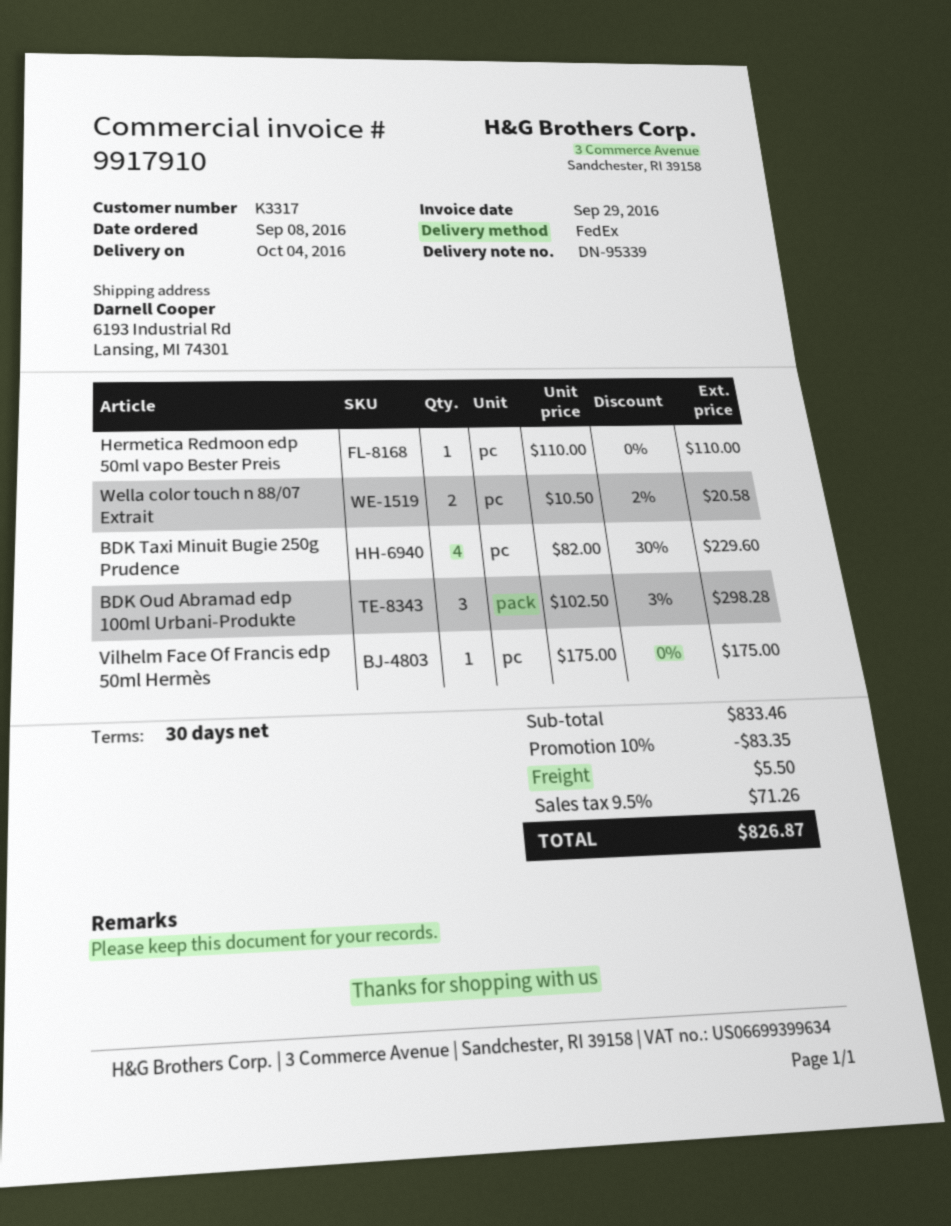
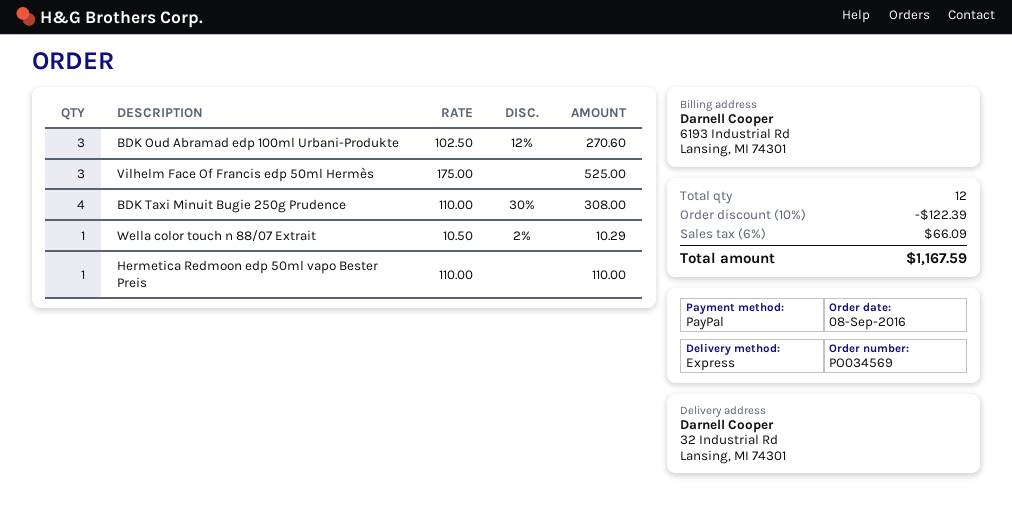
shipping method: FedEx -> express
ship to: 6193 Industrial Rd, Lansing, MI 74301 -> 32 Industrial Rd, Lansing, MI 74301
Wella color touch n 88/07 Extrait: 2 x 10.50 - 2% = 20.58 -> 1 x 10.50 - 2% = 10.29
BDK Taxi Minuit Bugie 250g Prudence: 4 x 82.00 - 30% = 229.60 -> 4 x 110.00 - 30% = 308.00
BDK Oud Abramad edp 100ml Urbani-Produkte: 3 x 102.50 - 3% = 298.28 -> 3 x 102.50 - 12% = 270.60
Vilhelm Face Of Francis edp 50ml Hermès: 1 x 175.00 = 175.00 -> 3 x 175.00 = 525.00
discount: 10% = 83.35 -> 10% = 122.39
shipping: 5.50 -> none
tax: 9.5% = 71.26 -> 6% = 66.09
total: 826.87 -> 1167.59

